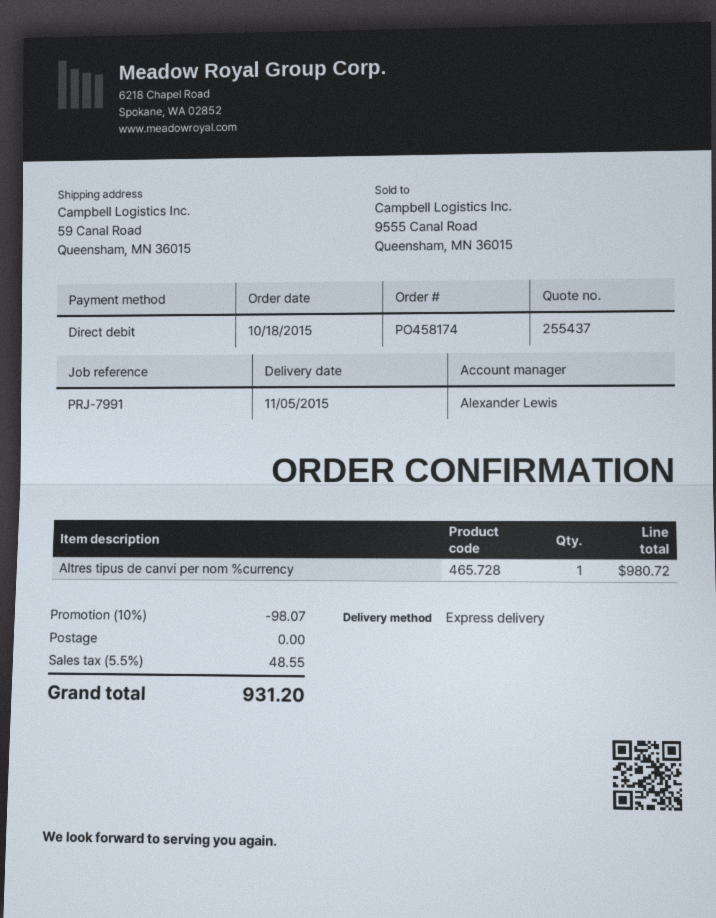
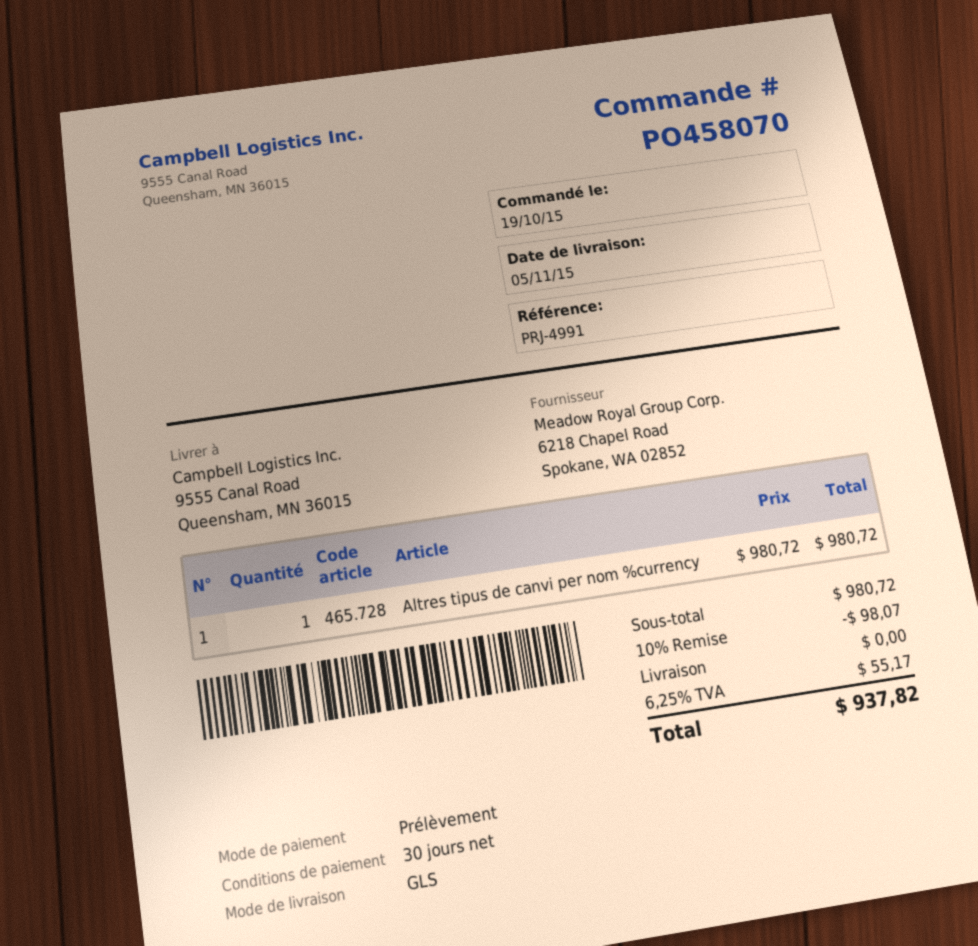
order number: PO458174 -> PO458070
order date: 2015-10-18 -> 2015-10-19
reference: PRJ-7991 -> PRJ-4991
shipping method: express -> GLS
ship to: 59 Canal Road, Queensham, MN 36015 -> 9555 Canal Road, Queensham, MN 36015
tax: 5.5% = 48.55 -> 6.25% = 55.17
total: 931.20 -> 937.82

